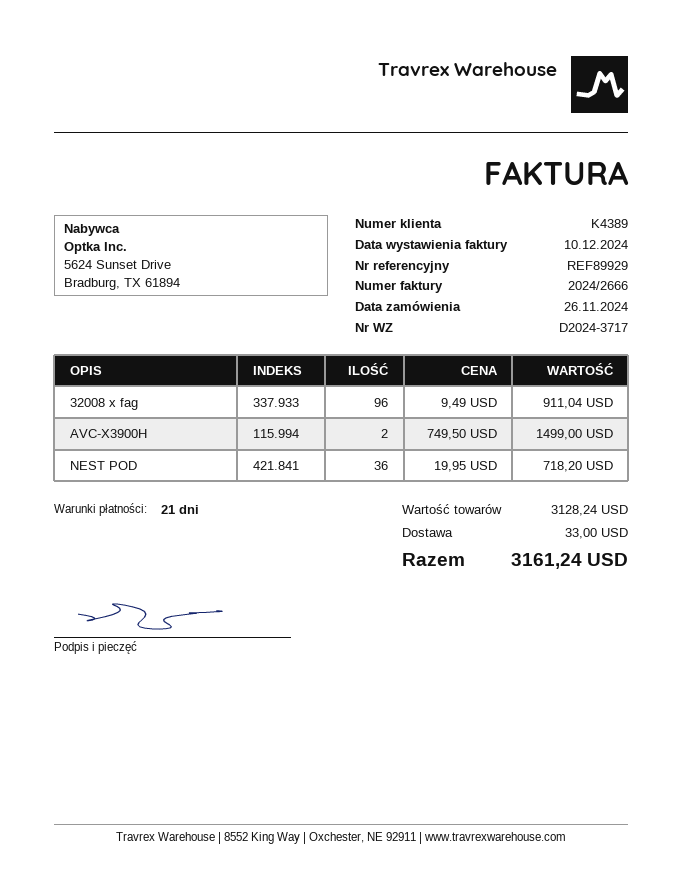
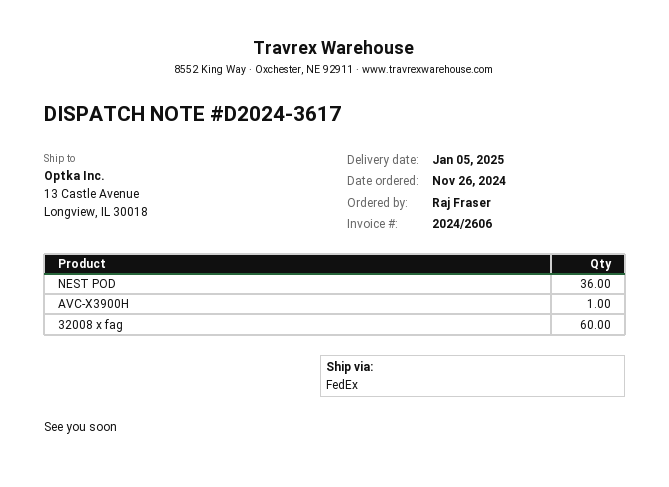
delivery note number: D2024-3717 -> D2024-3617
invoice number: 2024/2666 -> 2024/2606
32008 x fag: 96 -> 60
AVC-X3900H: 2 -> 1

